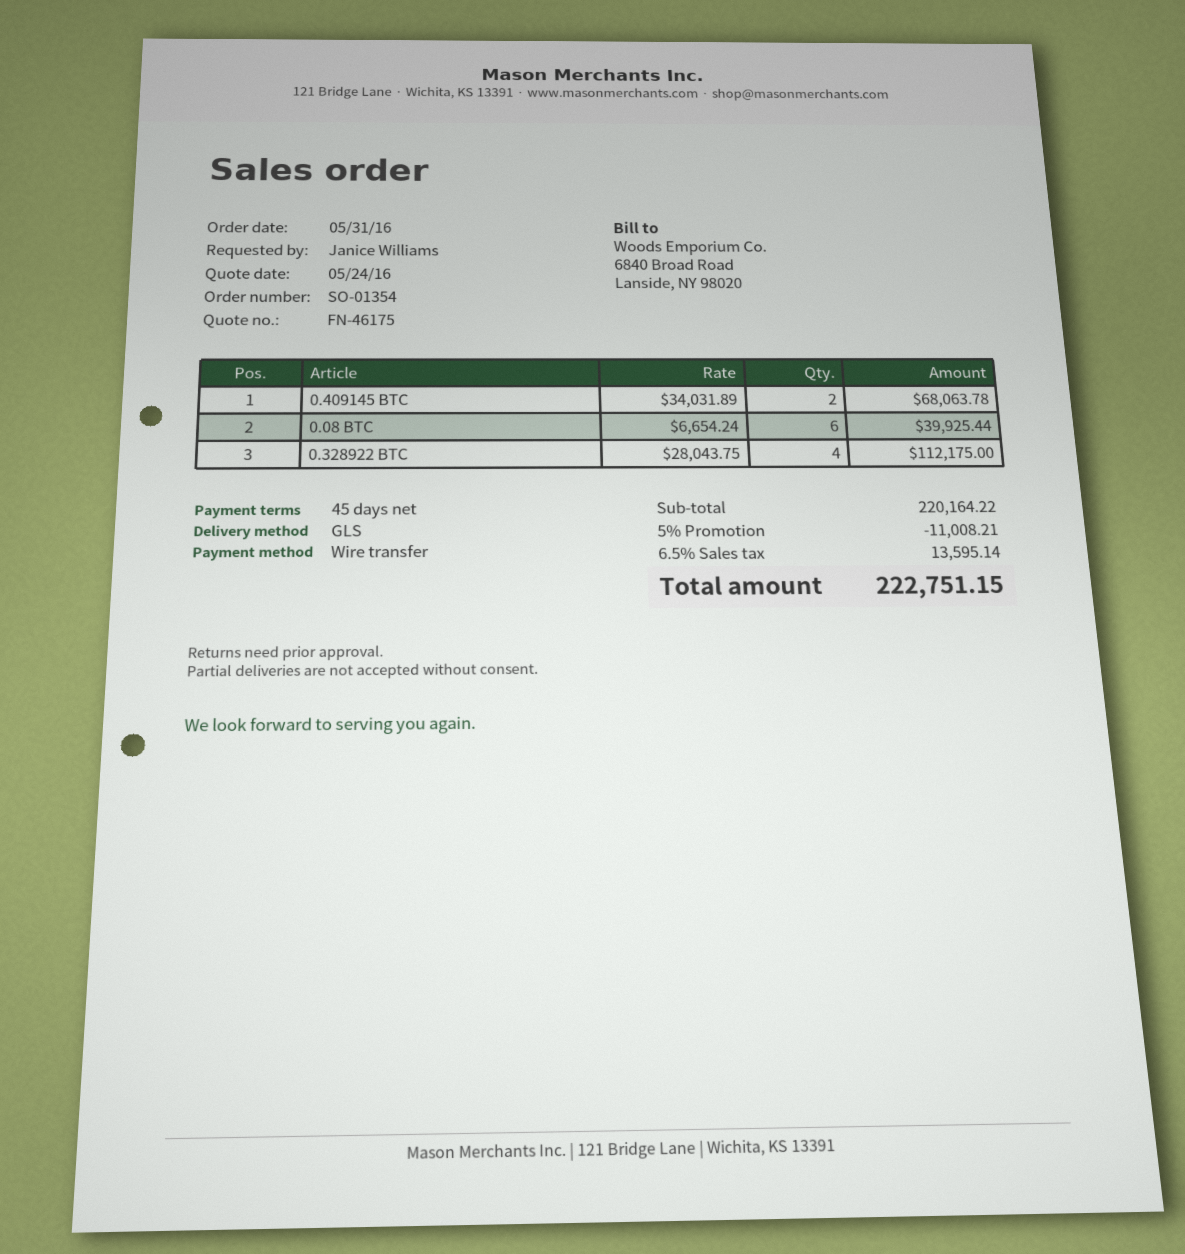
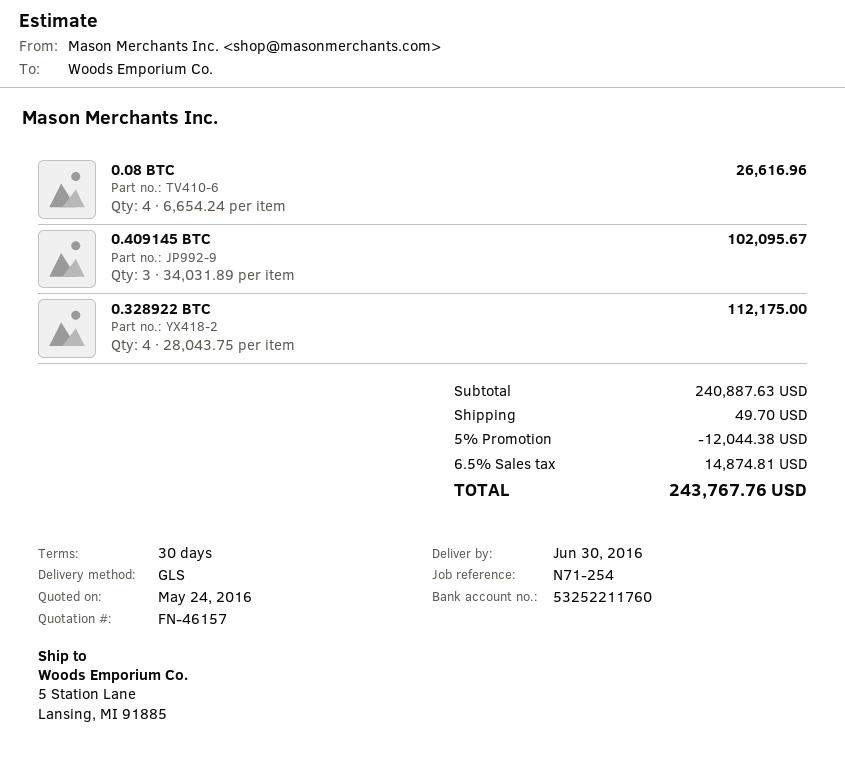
quote number: FN-46175 -> FN-46157
payment terms: 45 days -> 30 days
0.409145 BTC: 2 x 34031.89 = 68063.78 -> 3 x 34031.89 = 102095.67
0.08 BTC: 6 x 6654.24 = 39925.44 -> 4 x 6654.24 = 26616.96
subtotal: 220164.22 -> 240887.63
discount: 5% = 11008.21 -> 5% = 12044.38
shipping: none -> 49.70
tax: 6.5% = 13595.14 -> 6.5% = 14874.81
total: 222751.15 -> 243767.76

